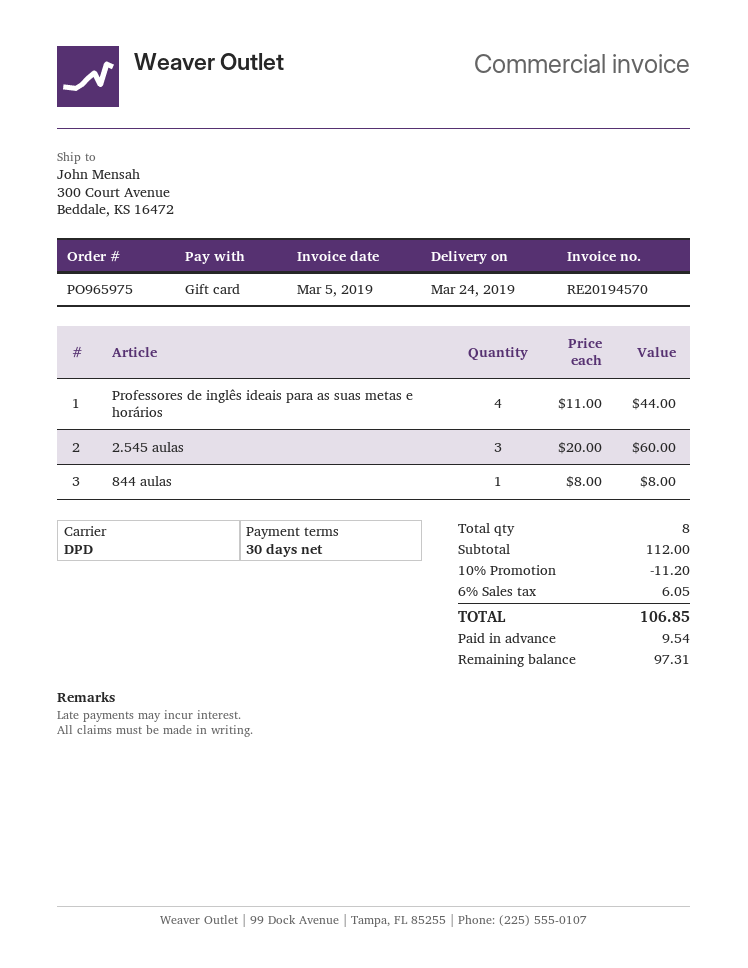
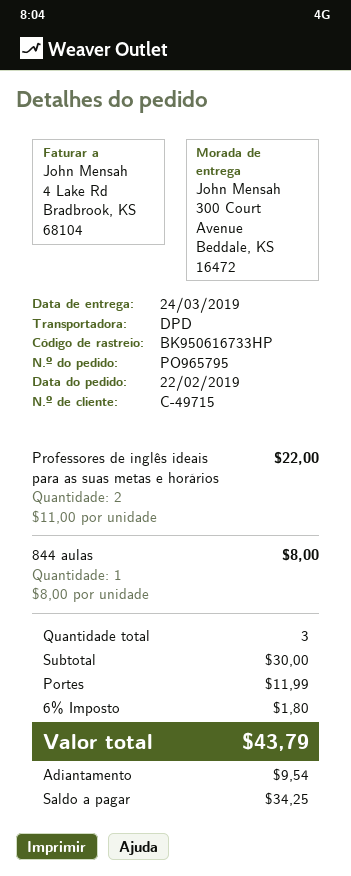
order number: PO965975 -> PO965795
Professores de inglês ideais para as suas metas e horários: 4 x 11.00 = 44.00 -> 2 x 11.00 = 22.00
2.545 aulas: 3 x 20.00 = 60.00 -> none
total quantity: 8 -> 3
subtotal: 112.00 -> 30.00
discount: 10% = 11.20 -> none
shipping: none -> 11.99
tax: 6% = 6.05 -> 6% = 1.80
total: 106.85 -> 43.79
balance: 97.31 -> 34.25

